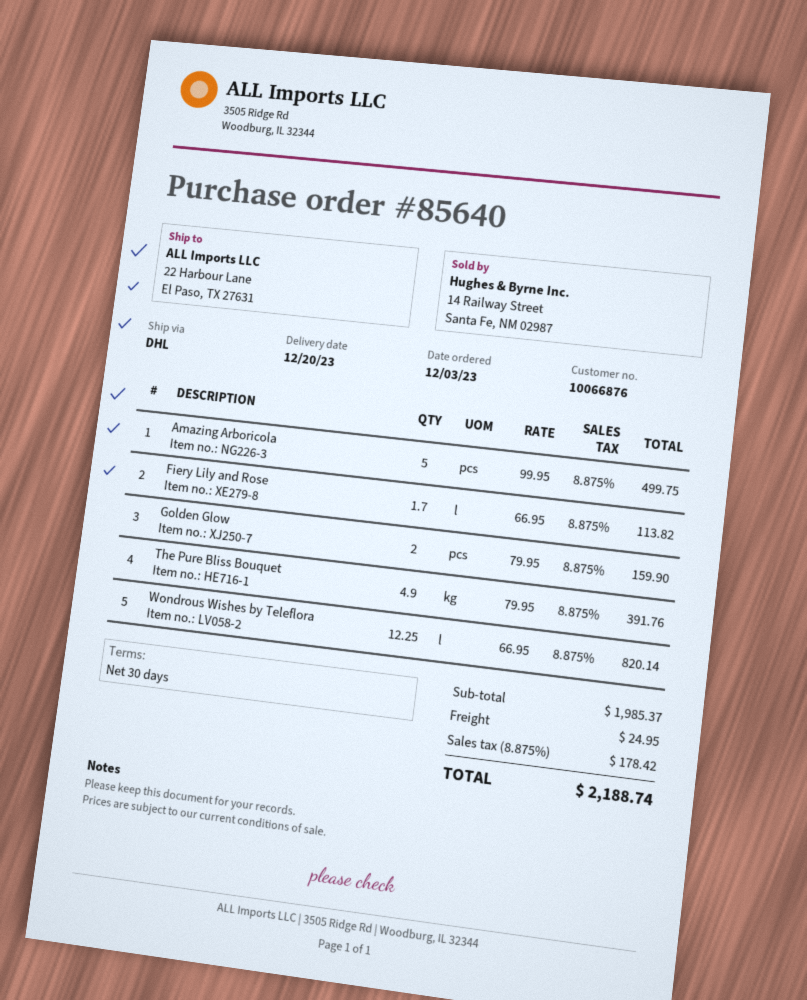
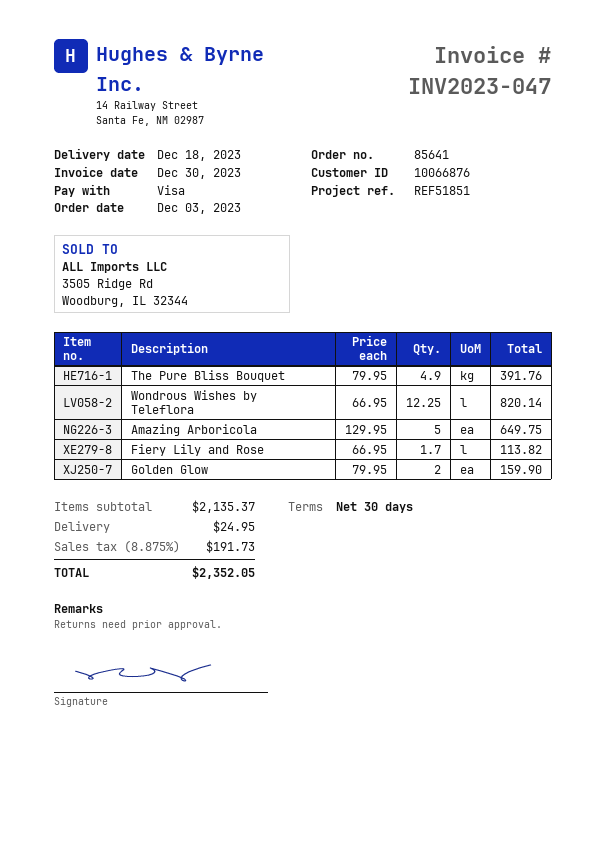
order number: 85640 -> 85641
delivery date: 2023-12-20 -> 2023-12-18
Amazing Arboricola: 5 x 99.95 = 499.75 -> 5 x 129.95 = 649.75
subtotal: 1985.37 -> 2135.37
tax: 8.875% = 178.42 -> 8.875% = 191.73
total: 2188.74 -> 2352.05

